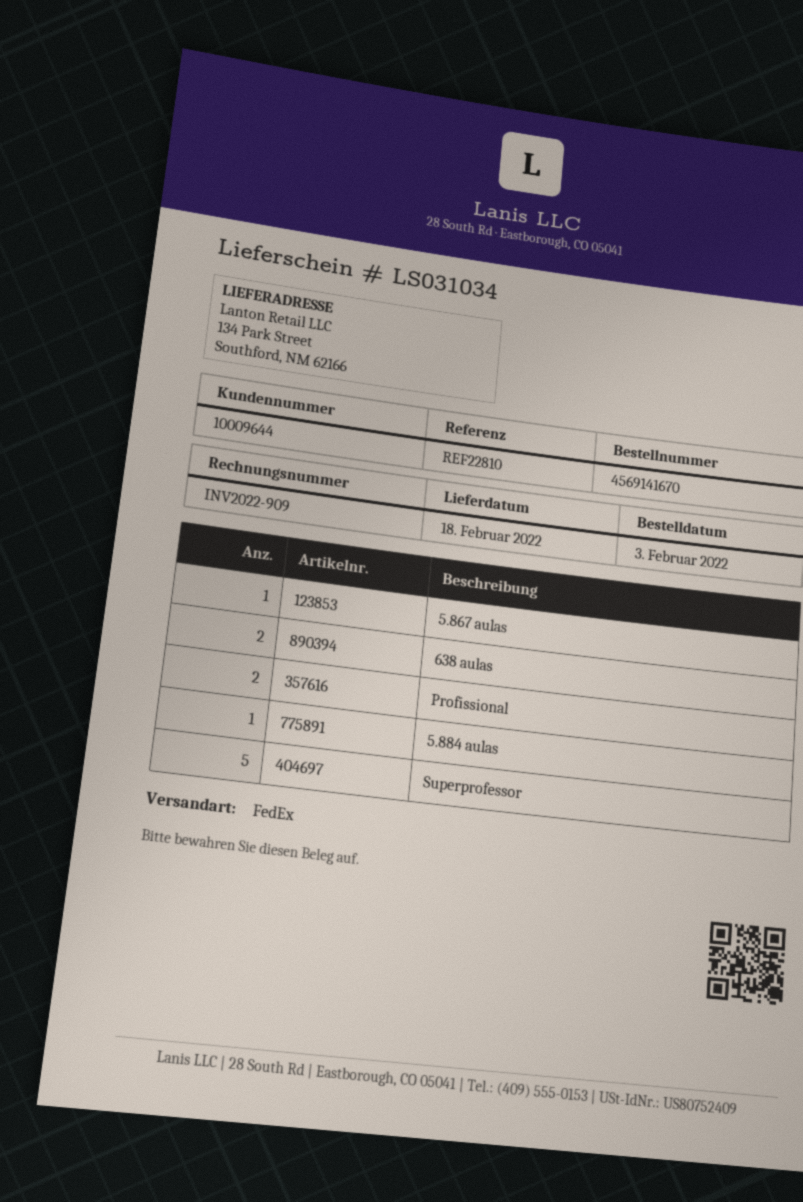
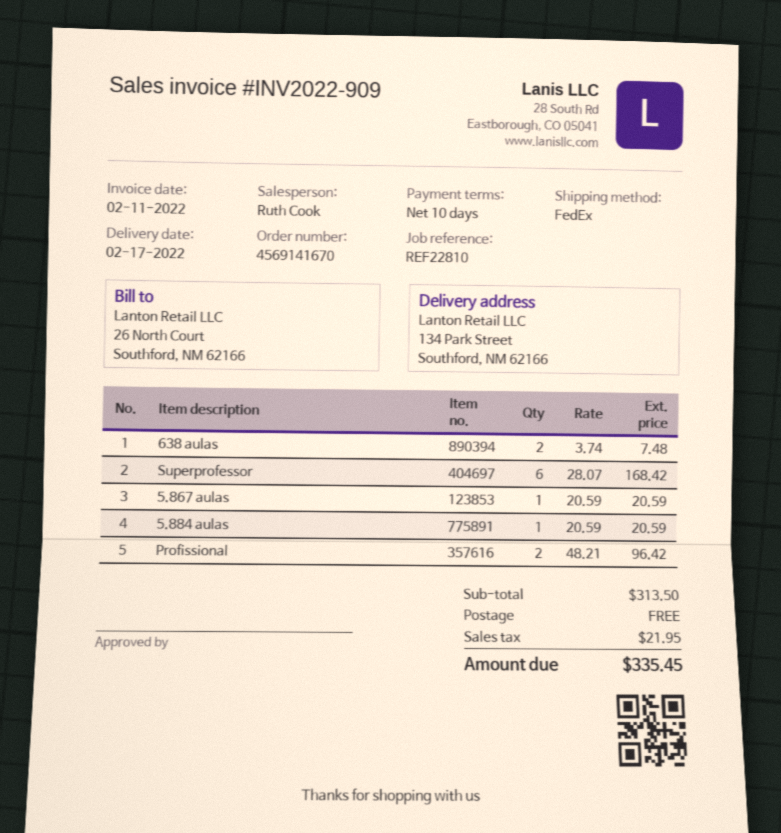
delivery date: 2022-02-18 -> 2022-02-17
Superprofessor: 5 -> 6

